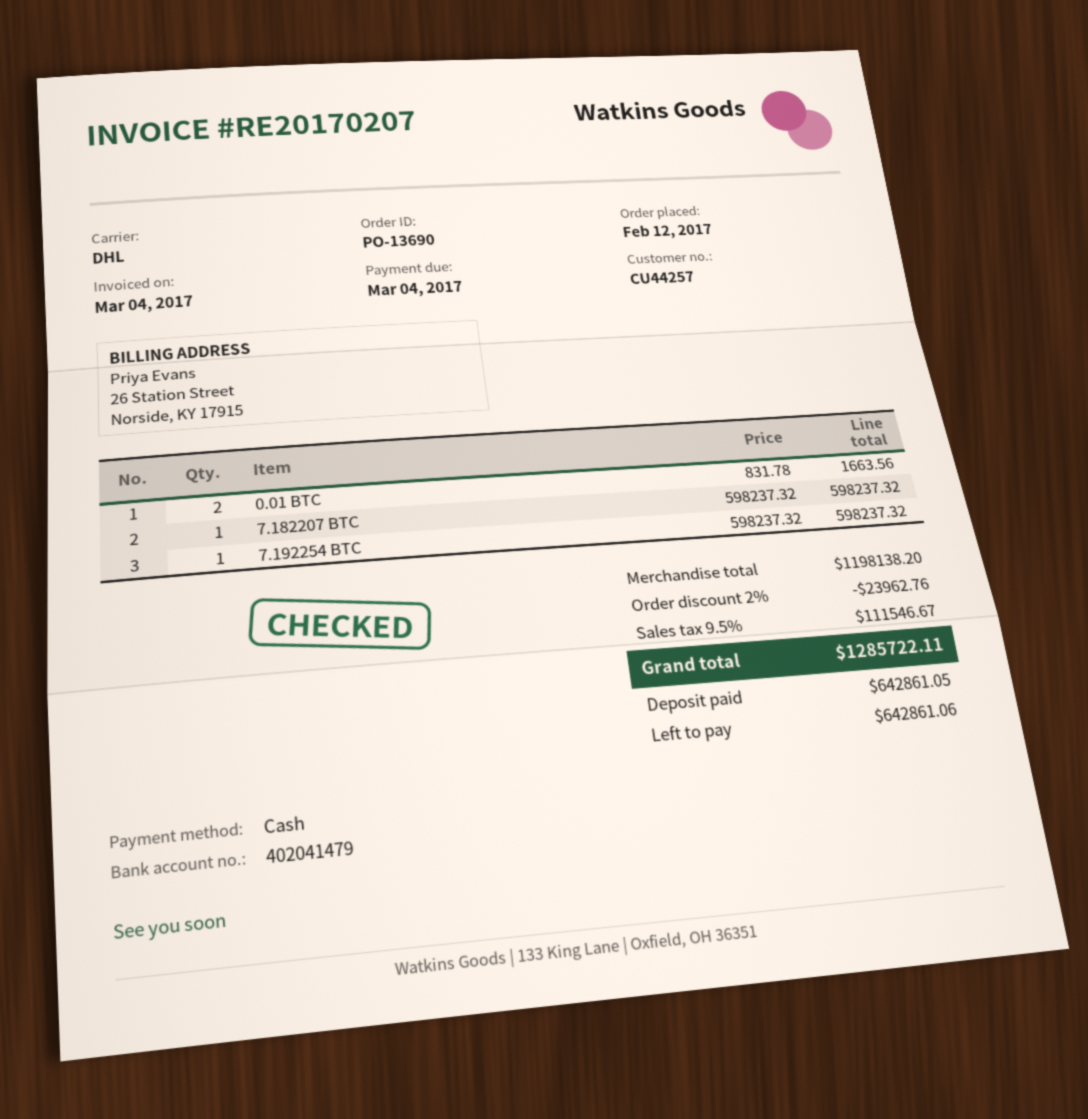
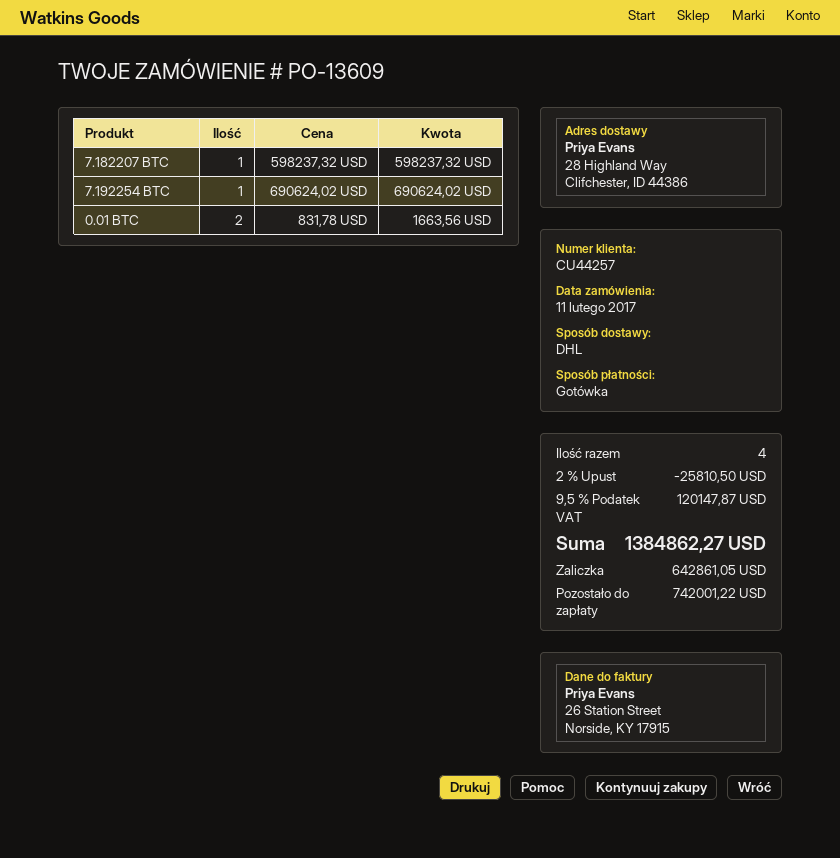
order number: PO-13690 -> PO-13609
order date: 2017-02-12 -> 2017-02-11
7.192254 BTC: 1 x 598237.32 = 598237.32 -> 1 x 690624.02 = 690624.02
discount: 2% = 23962.76 -> 2% = 25810.50
tax: 9.5% = 111546.67 -> 9.5% = 120147.87
total: 1285722.11 -> 1384862.27
balance: 642861.06 -> 742001.22

